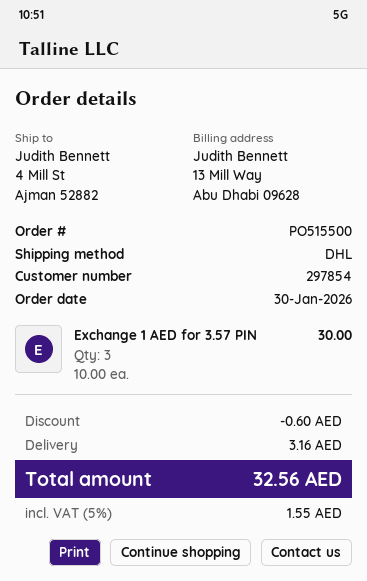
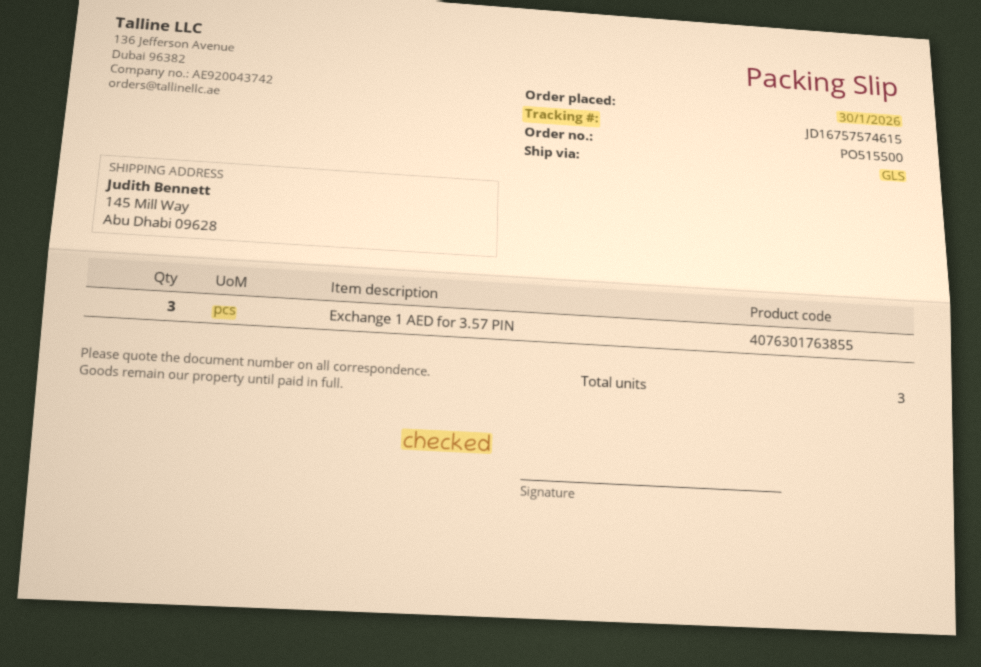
shipping method: DHL -> GLS
ship to: 4 Mill St, Ajman 52882 -> 145 Mill Way, Abu Dhabi 09628

